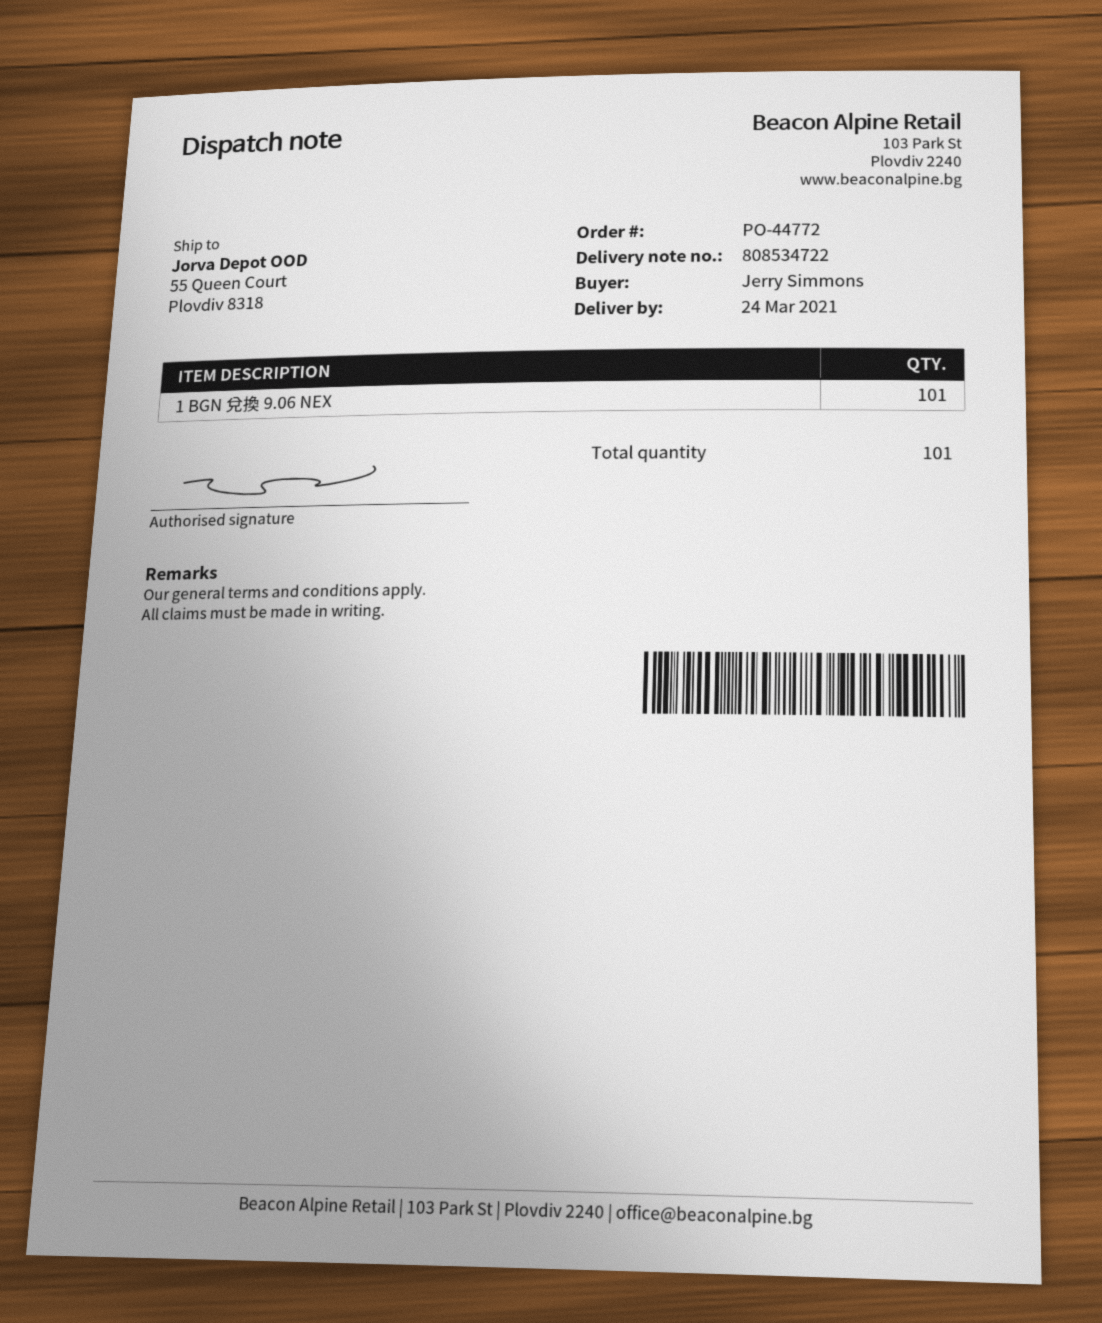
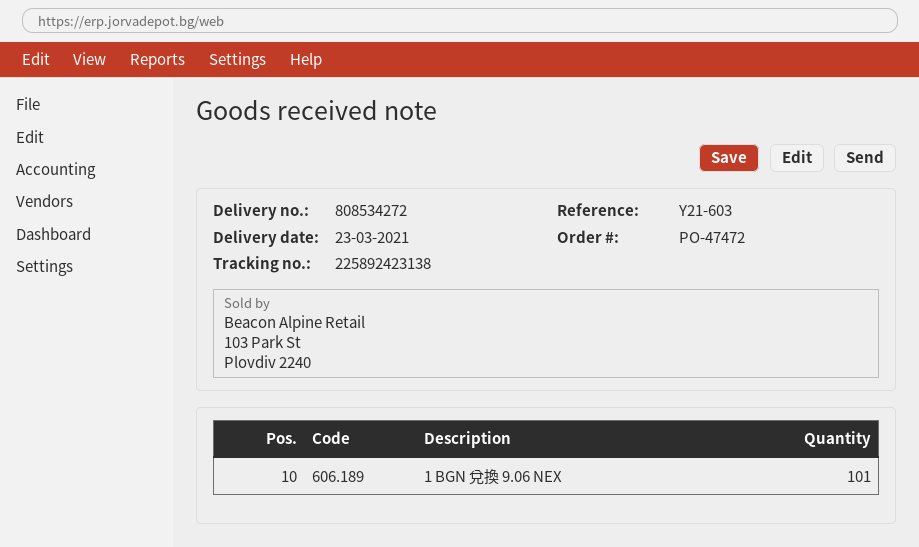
order number: PO-44772 -> PO-47472
delivery note number: 808534722 -> 808534272
delivery date: 2021-03-24 -> 2021-03-23

